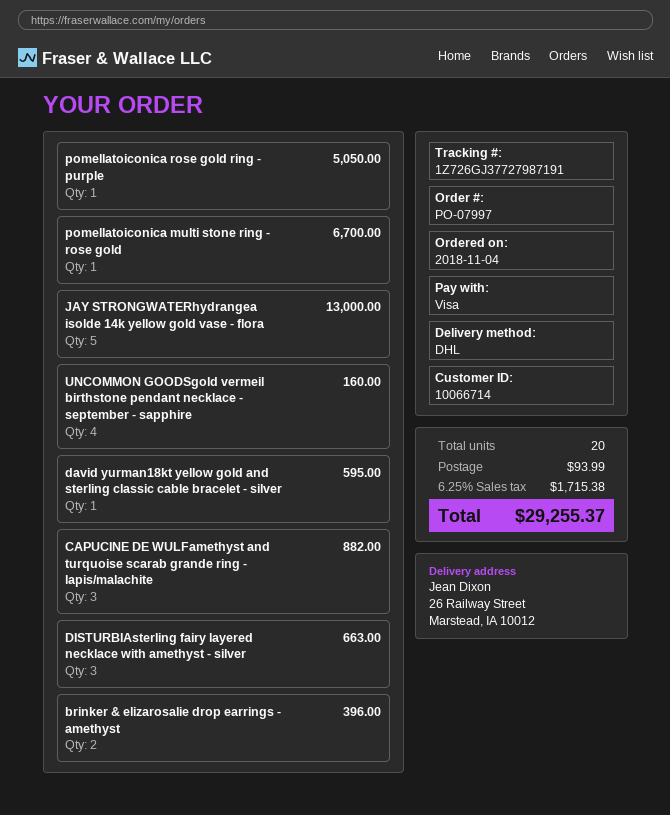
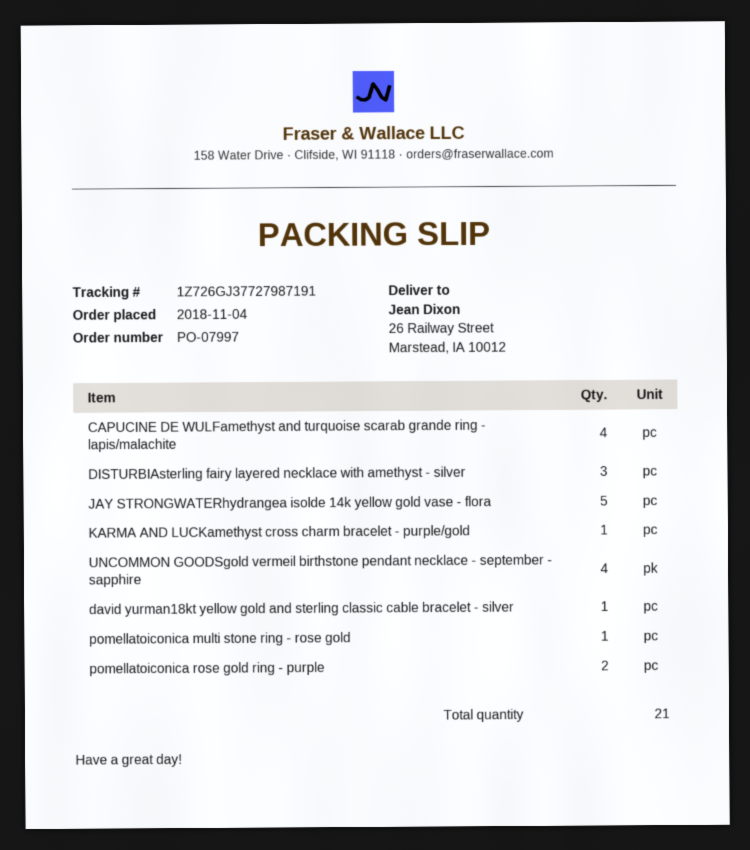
pomellatoiconica rose gold ring - purple: 1 -> 2
CAPUCINE DE WULFamethyst and turquoise scarab grande ring - lapis/malachite: 3 -> 4
brinker & elizarosalie drop earrings - amethyst: 2 -> none
KARMA AND LUCKamethyst cross charm bracelet - purple/gold: none -> 1
total quantity: 20 -> 21

